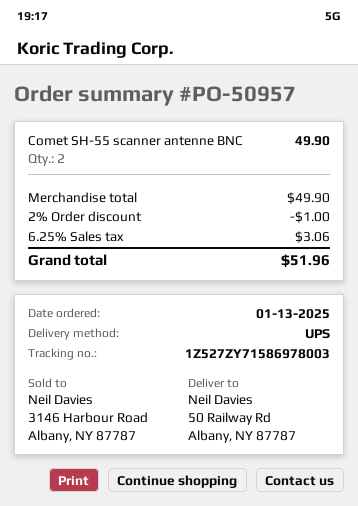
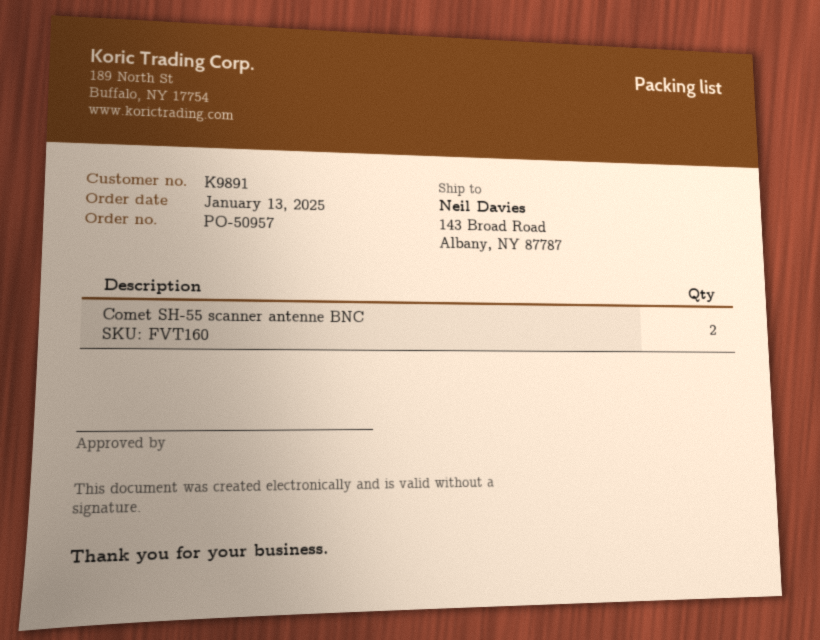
ship to: 50 Railway Rd, Albany, NY 87787 -> 143 Broad Road, Albany, NY 87787

